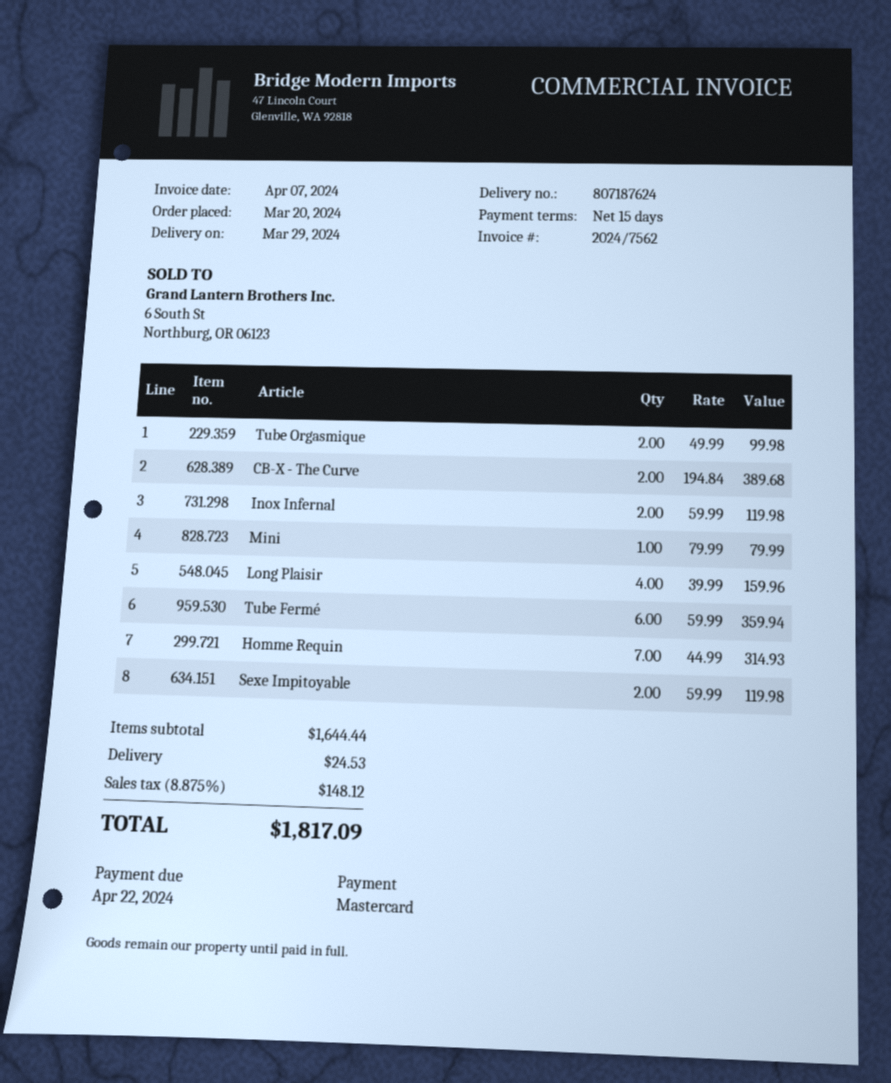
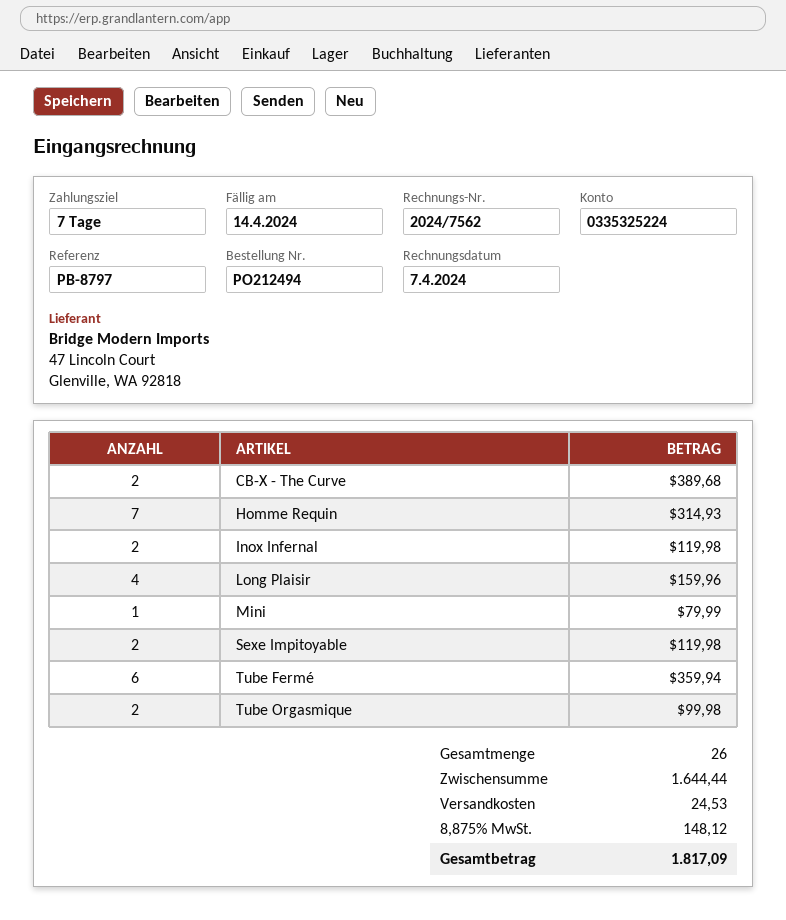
payment terms: 15 days -> 7 days
due date: 2024-04-22 -> 2024-04-14

